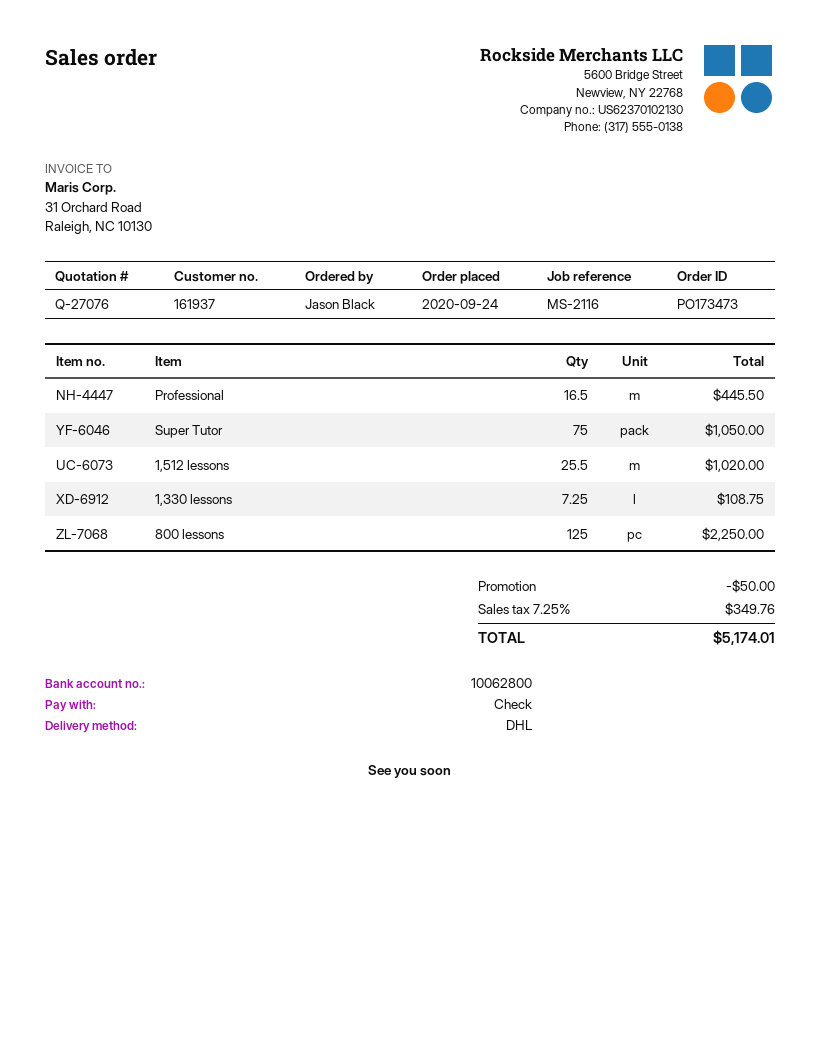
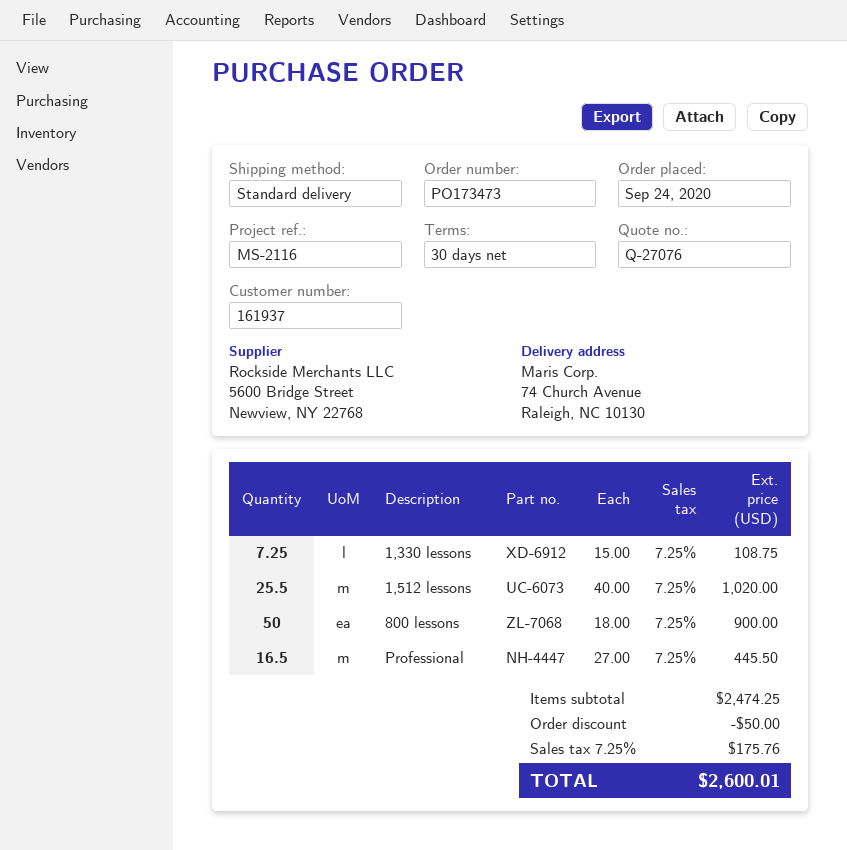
shipping method: DHL -> standard
Super Tutor: 75 for 1050.00 -> none
800 lessons: 125 for 2250.00 -> 50 for 900.00
tax: 7.25% = 349.76 -> 7.25% = 175.76
total: 5174.01 -> 2600.01

